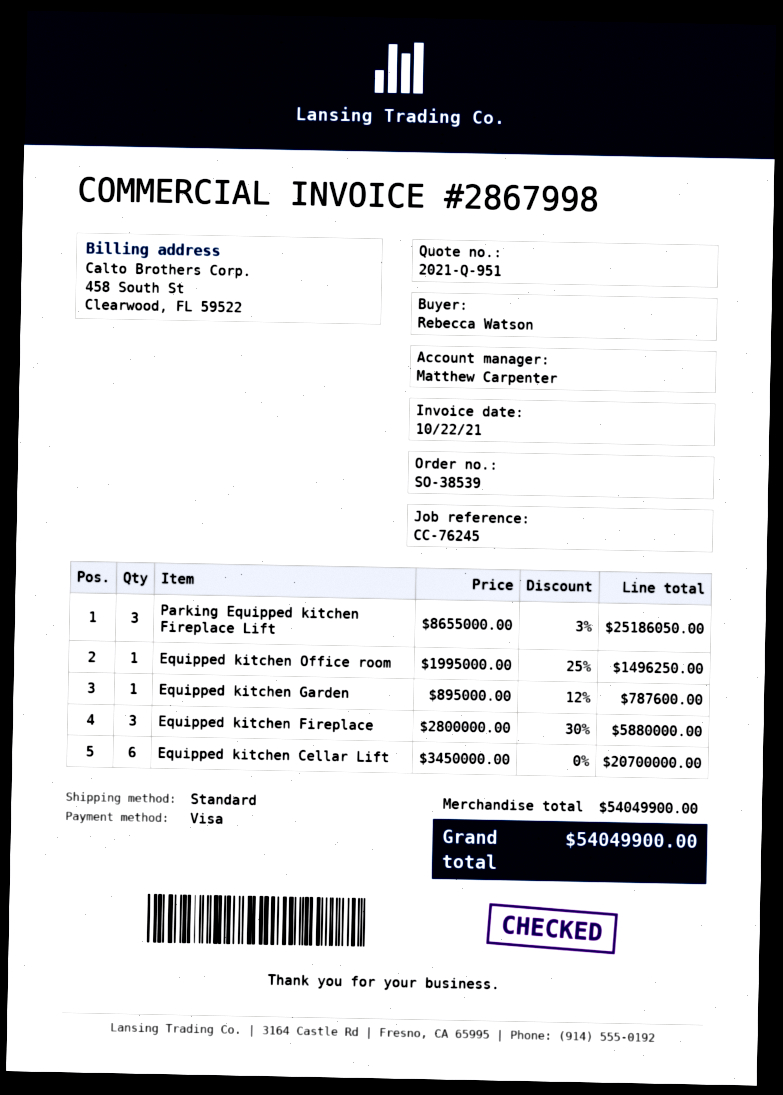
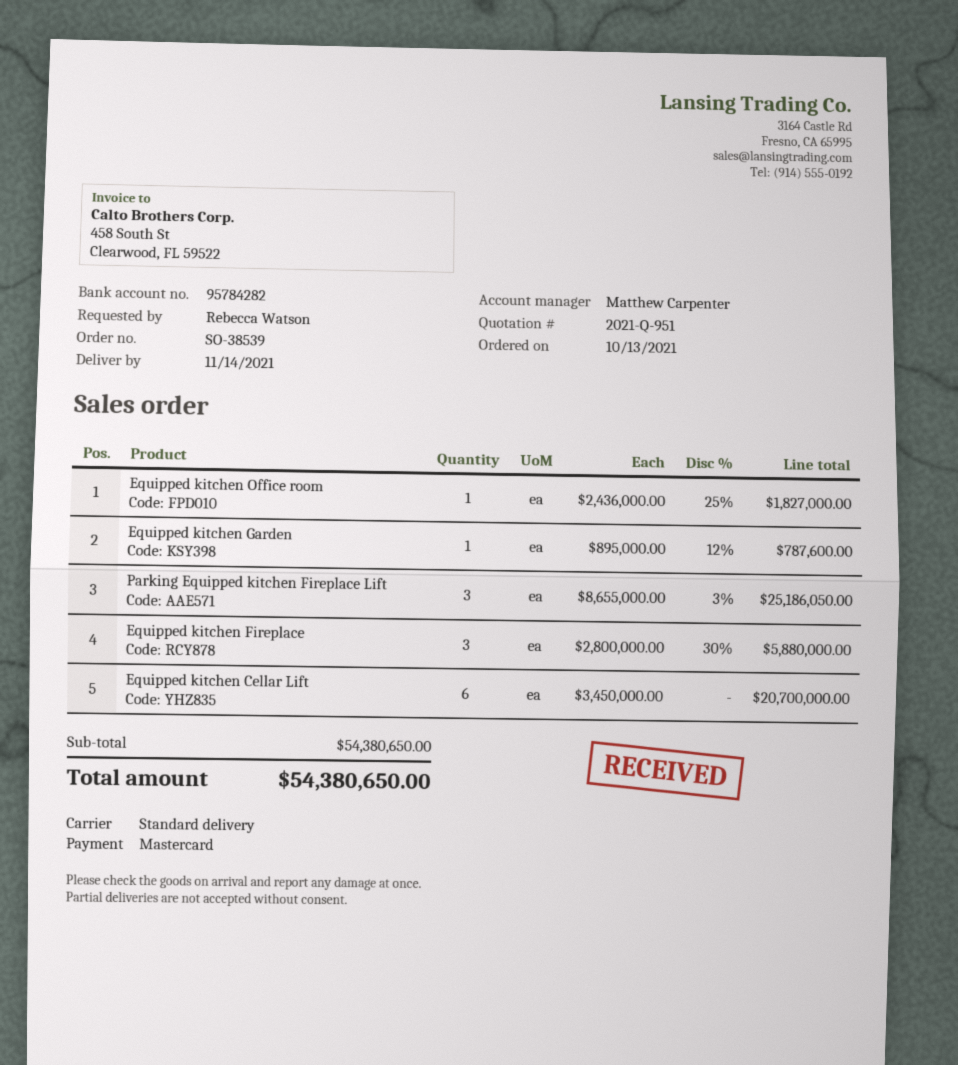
payment method: Visa -> Mastercard
Equipped kitchen Office room: 1 x 1995000.00 - 25% = 1496250.00 -> 1 x 2436000.00 - 25% = 1827000.00
subtotal: 54049900.00 -> 54380650.00
total: 54049900.00 -> 54380650.00

